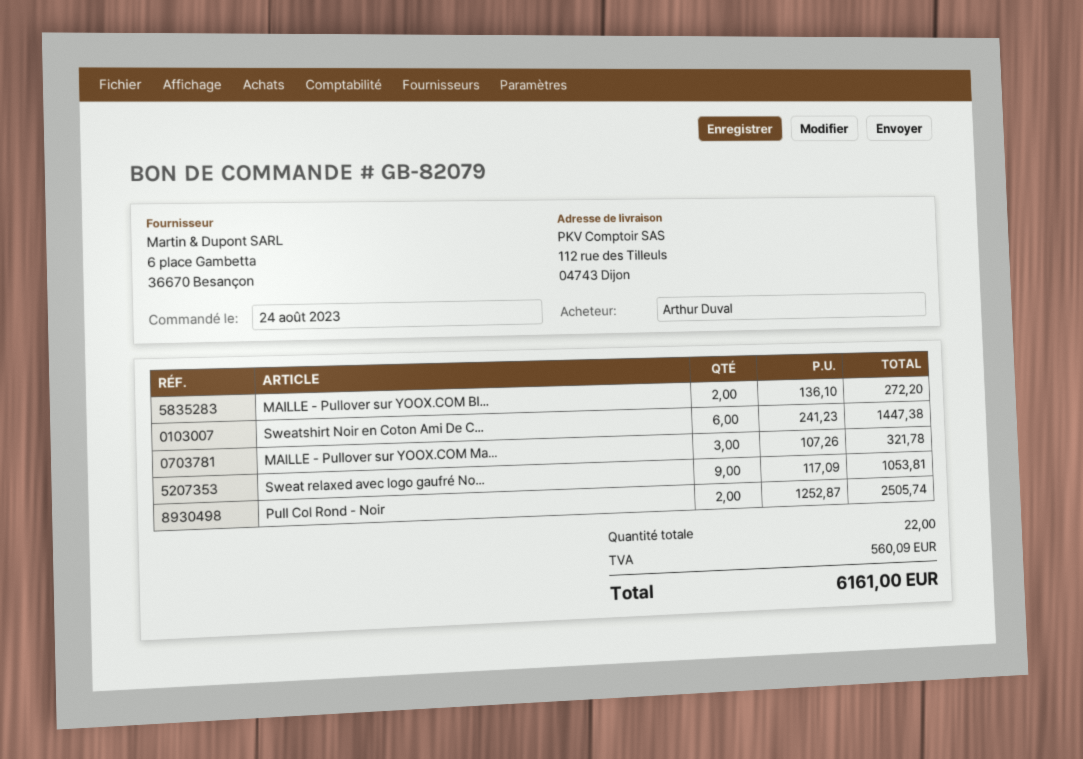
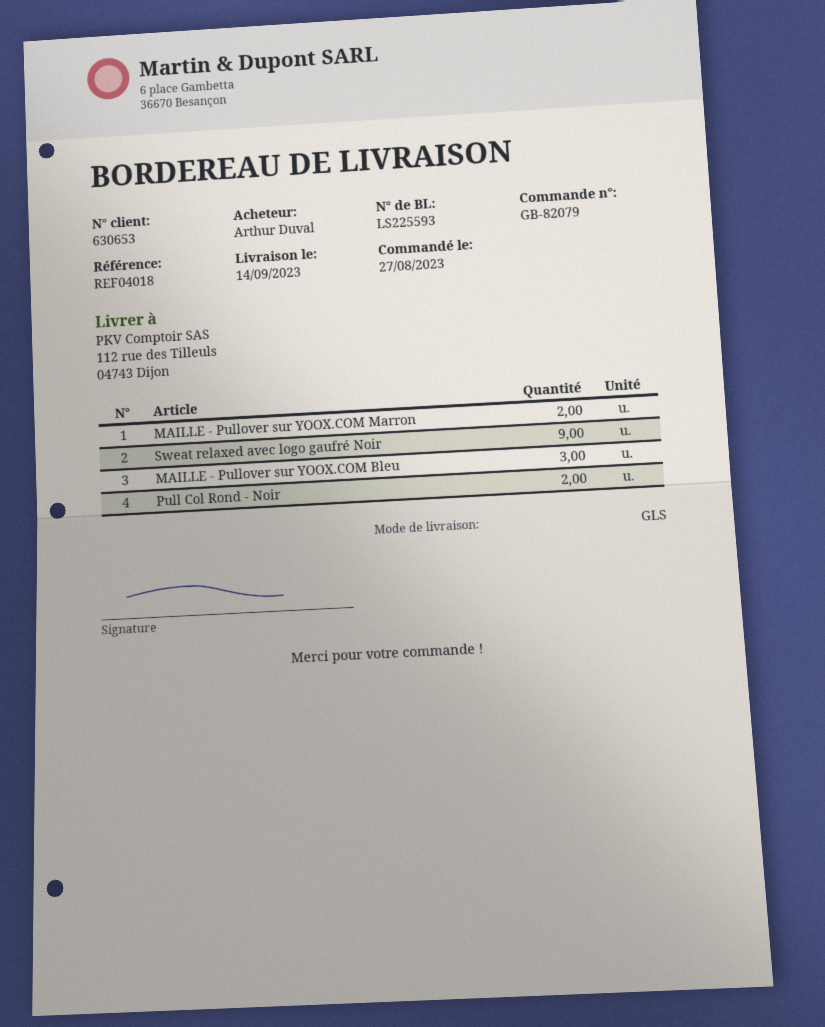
order date: 2023-08-24 -> 2023-08-27
MAILLE - Pullover sur YOOX.COM Bl...: 2 -> 3
Sweatshirt Noir en Coton Ami De C...: 6 -> none
MAILLE - Pullover sur YOOX.COM Ma...: 3 -> 2

